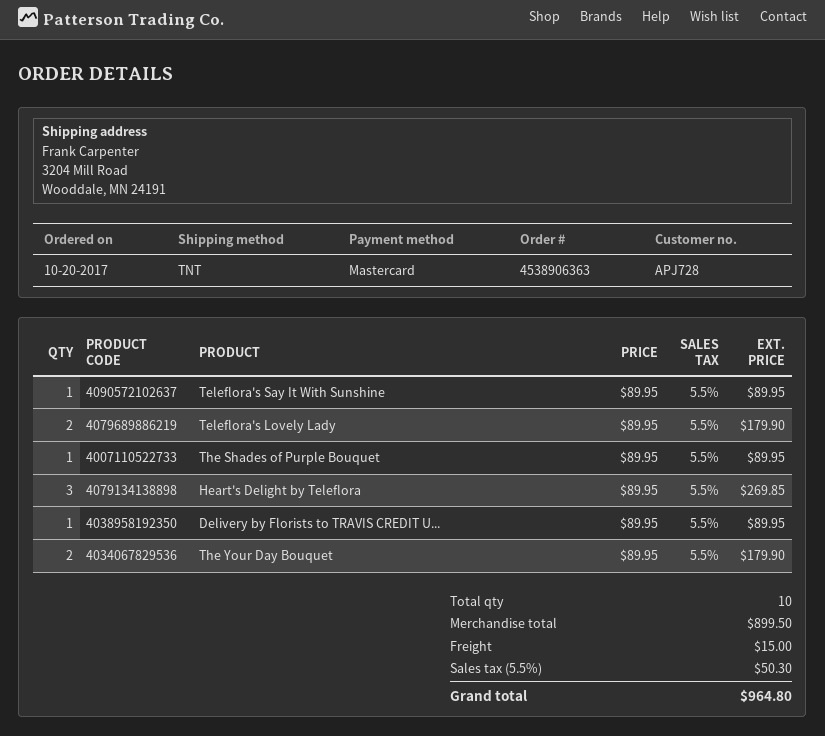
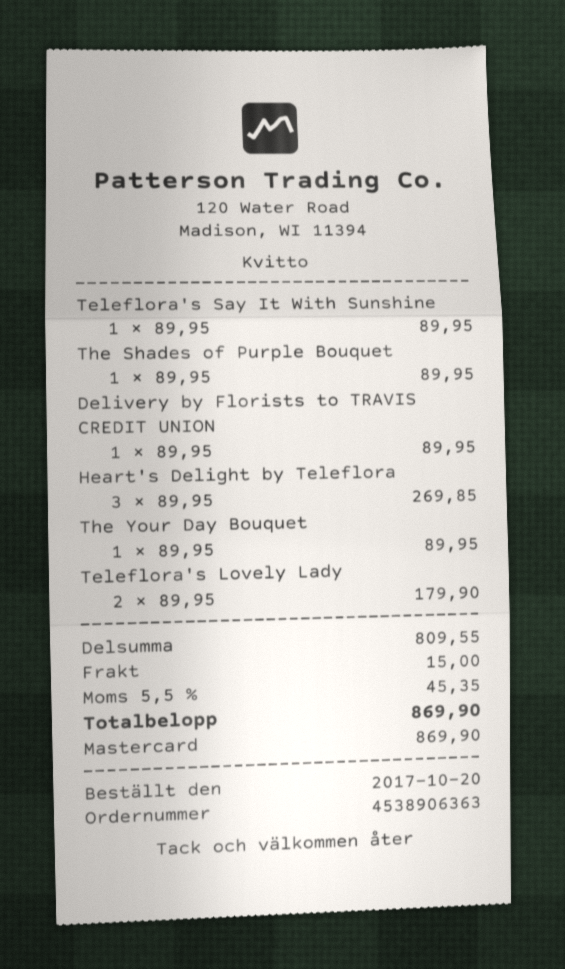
The Your Day Bouquet: 2 x 89.95 = 179.90 -> 1 x 89.95 = 89.95
subtotal: 899.50 -> 809.55
tax: 5.5% = 50.30 -> 5.5% = 45.35
total: 964.80 -> 869.90

